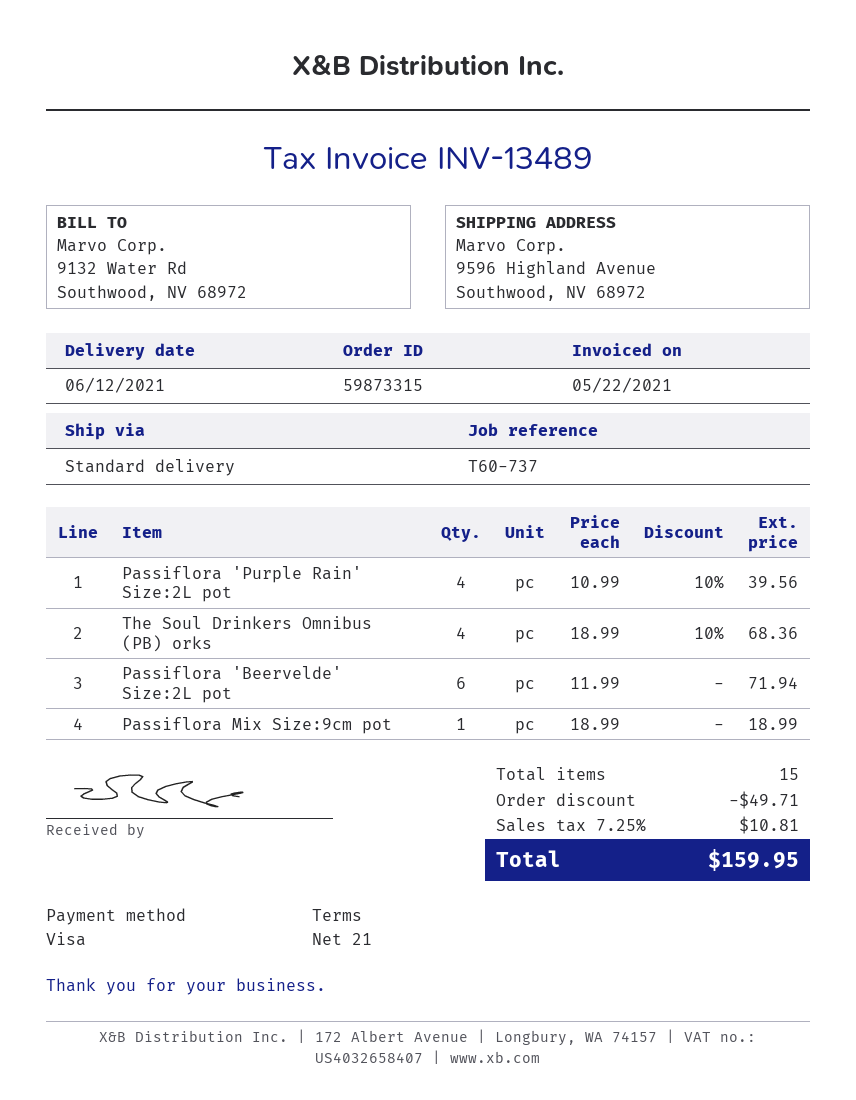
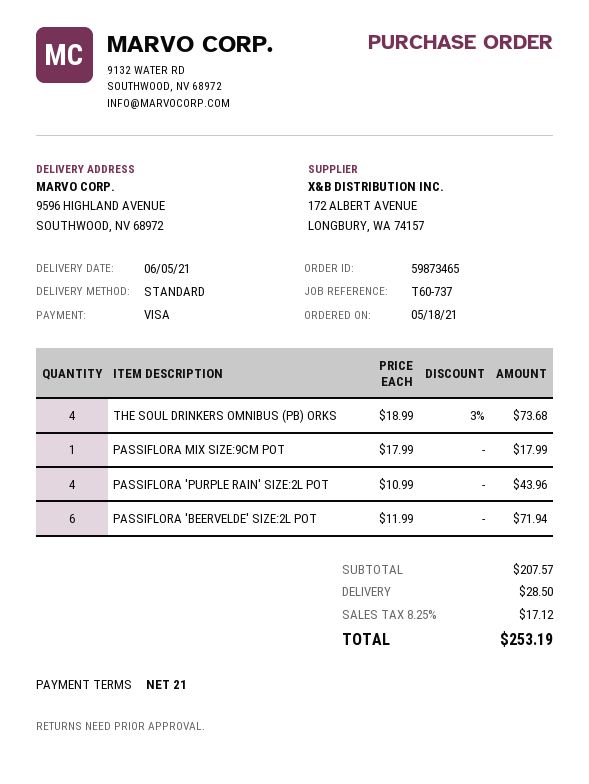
order number: 59873315 -> 59873465
delivery date: 2021-06-12 -> 2021-06-05
Passiflora 'Purple Rain' Size:2L pot: 4 x 10.99 - 10% = 39.56 -> 4 x 10.99 = 43.96
The Soul Drinkers Omnibus (PB) orks: 4 x 18.99 - 10% = 68.36 -> 4 x 18.99 - 3% = 73.68
Passiflora Mix Size:9cm pot: 1 x 18.99 = 18.99 -> 1 x 17.99 = 17.99
discount: 49.71 -> none
shipping: none -> 28.50
tax: 7.25% = 10.81 -> 8.25% = 17.12
total: 159.95 -> 253.19

